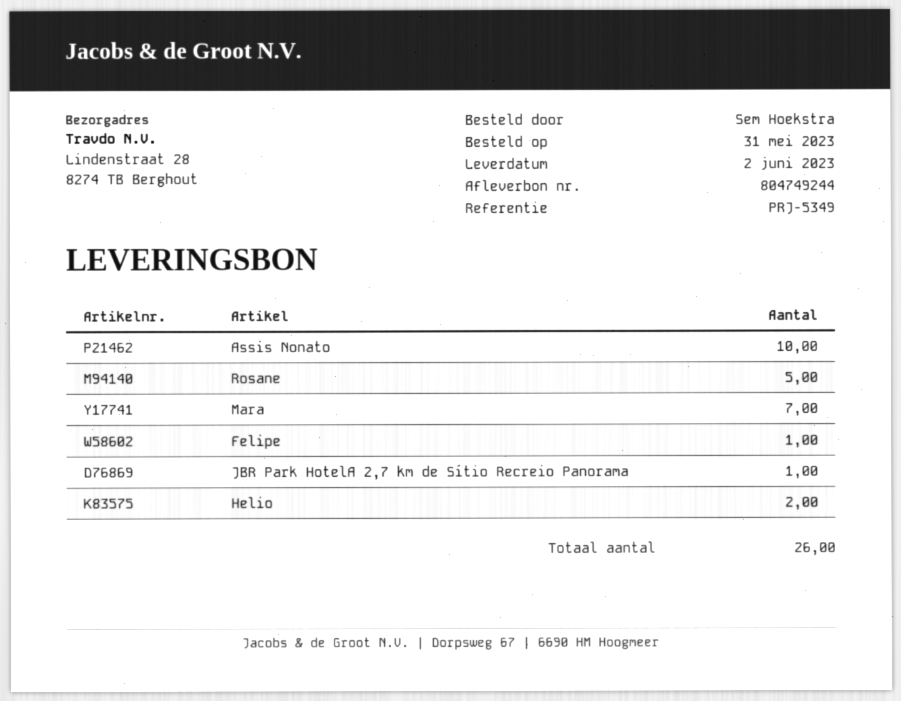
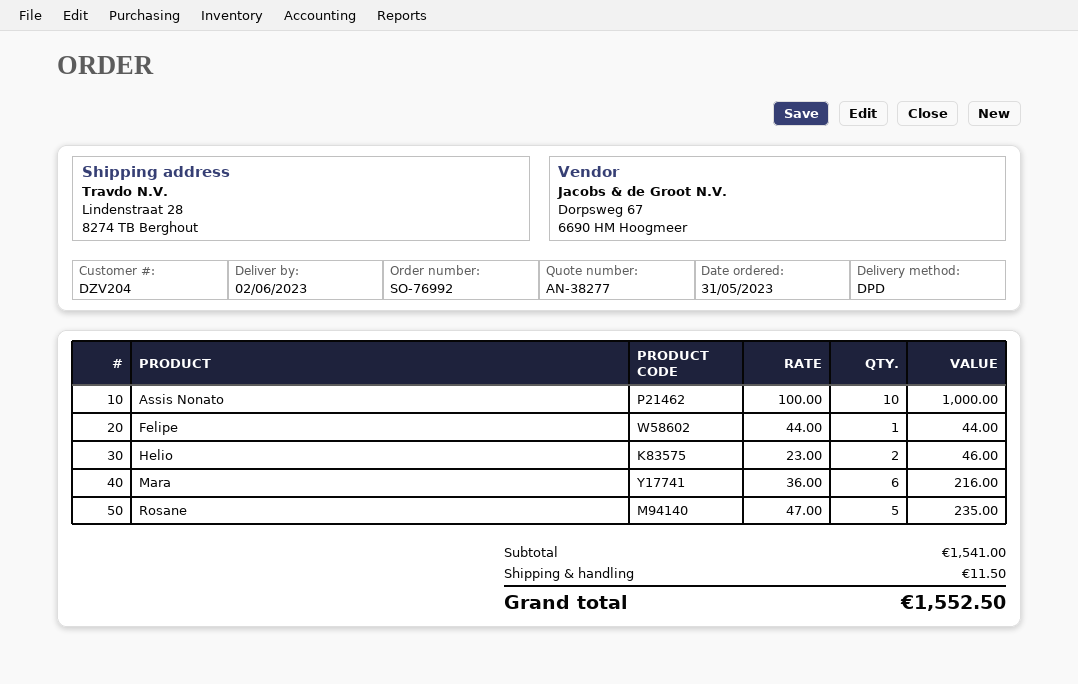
Mara: 7 -> 6
JBR Park HotelA 2,7 km de Sítio Recreio Panorama: 1 -> none

